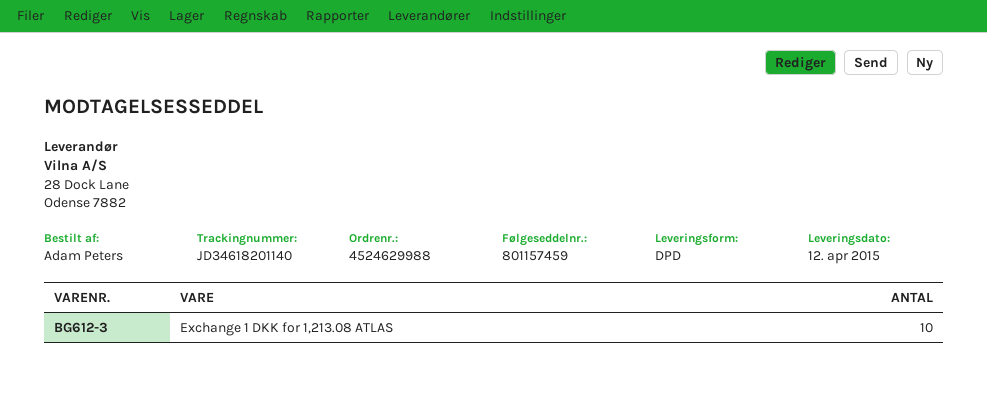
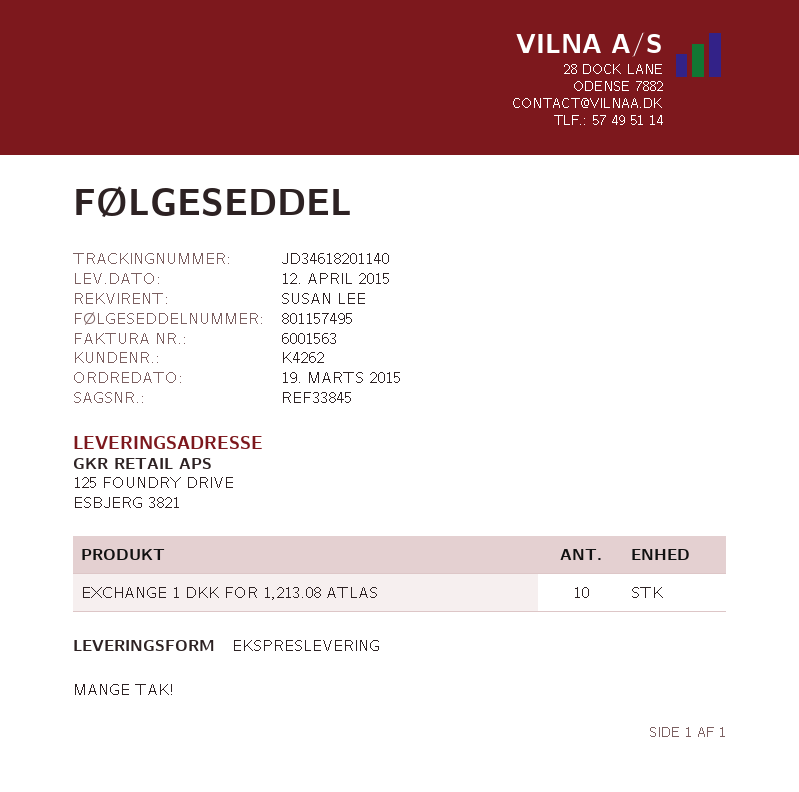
delivery note number: 801157459 -> 801157495
ordered by: Adam Peters -> SUSAN LEE
shipping method: DPD -> express

